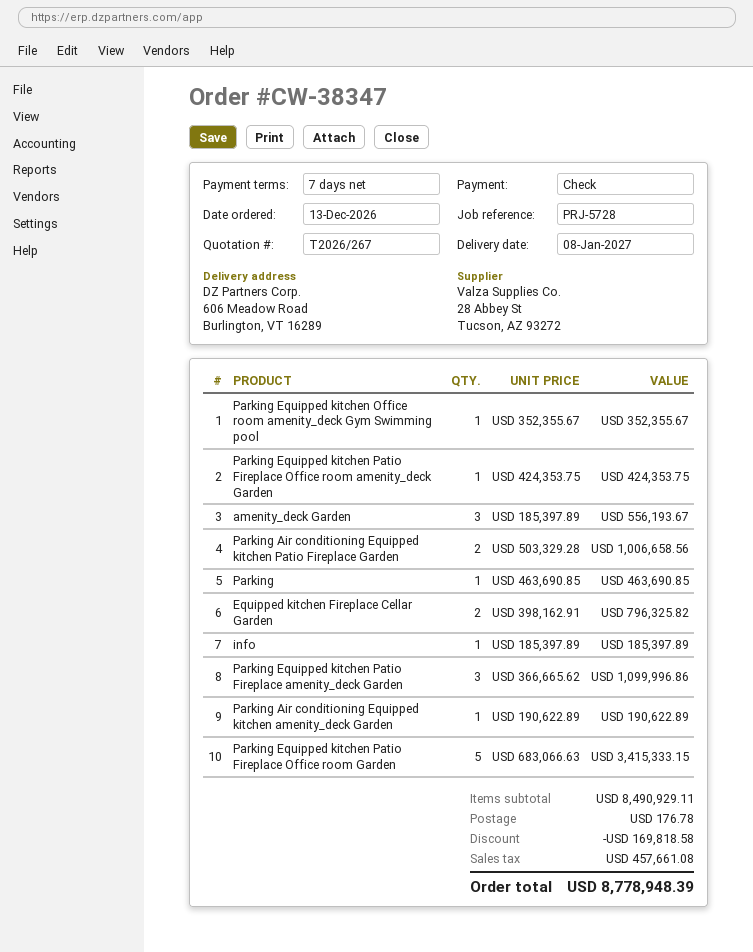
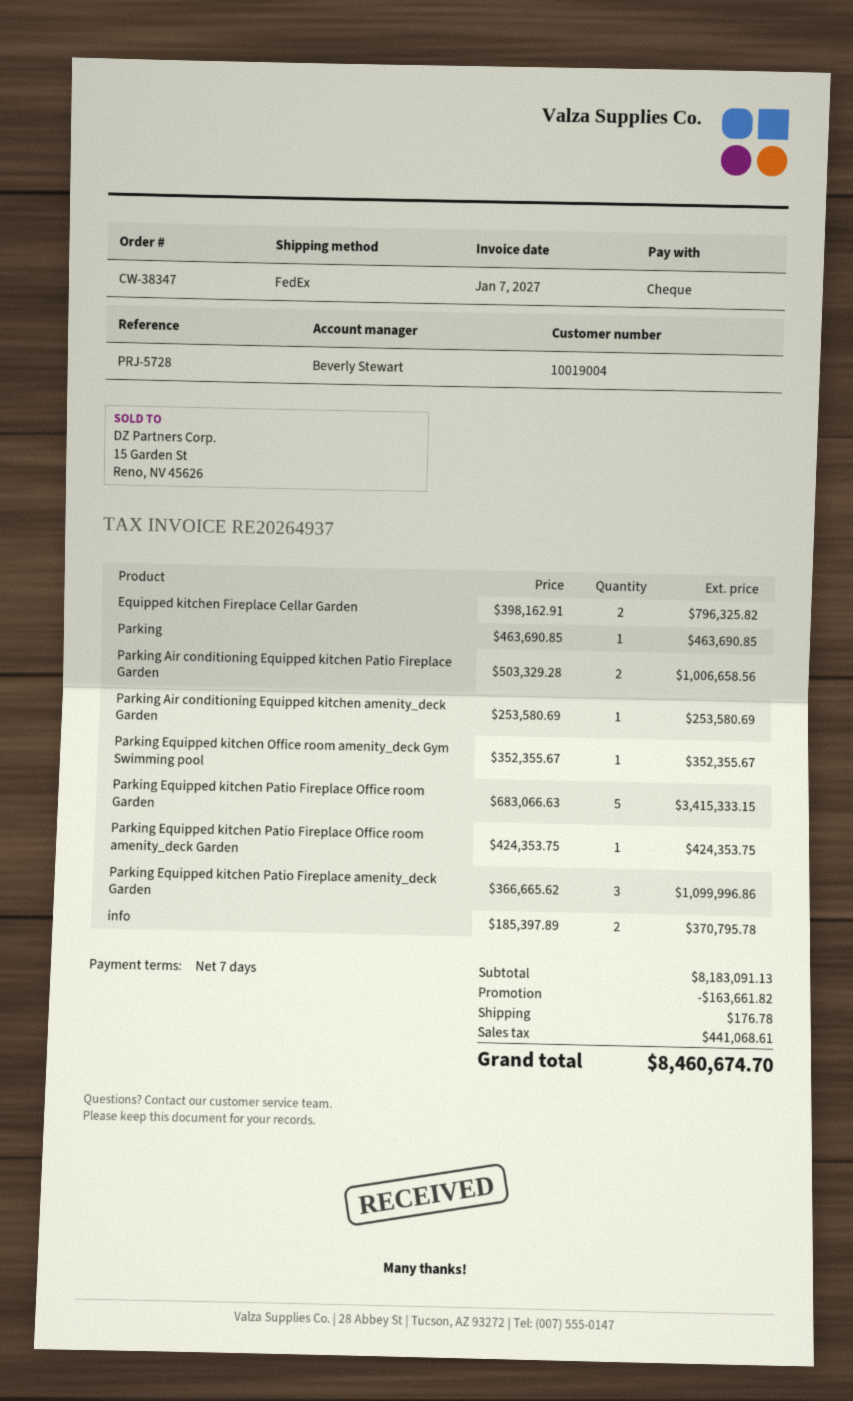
amenity_deck Garden: 3 x 185397.89 = 556193.67 -> none
info: 1 x 185397.89 = 185397.89 -> 2 x 185397.89 = 370795.78
Parking Air conditioning Equipped kitchen amenity_deck Garden: 1 x 190622.89 = 190622.89 -> 1 x 253580.69 = 253580.69
subtotal: 8490929.11 -> 8183091.13
discount: 169818.58 -> 163661.82
tax: 457661.08 -> 441068.61
total: 8778948.39 -> 8460674.70

